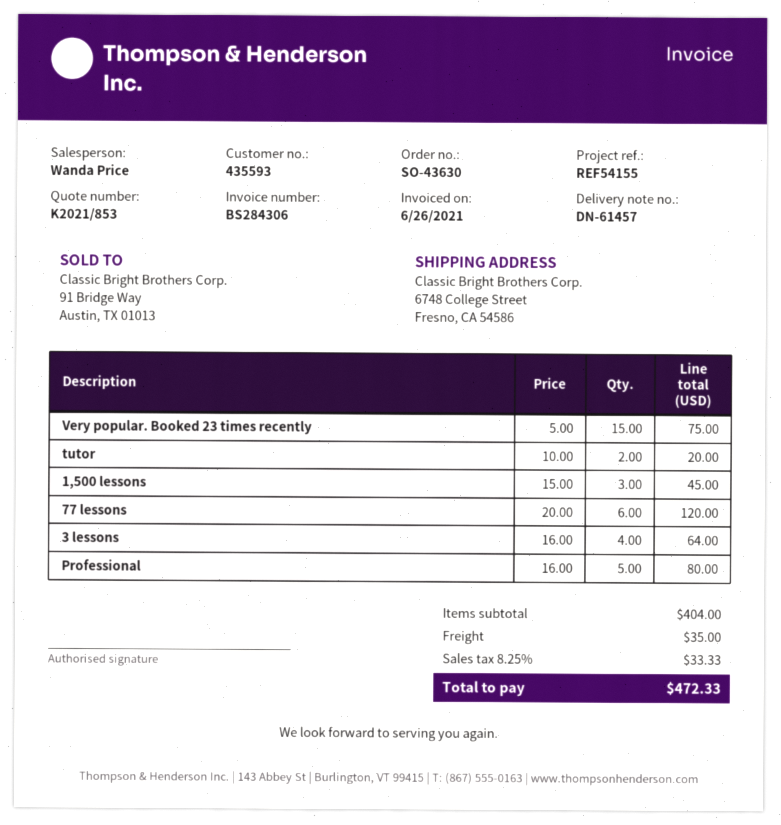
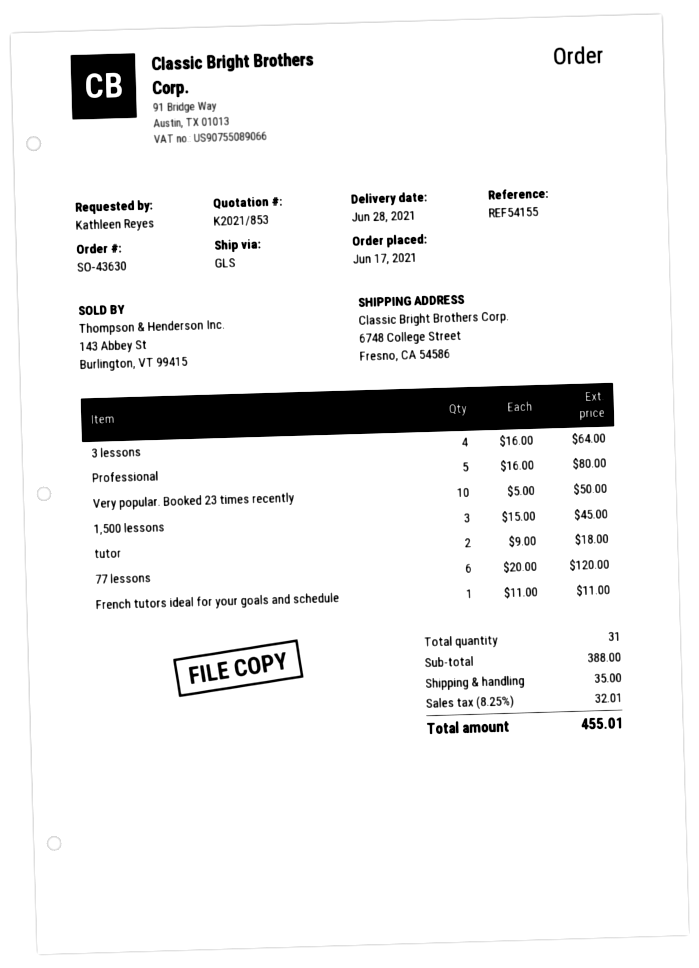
Very popular. Booked 23 times recently: 15 x 5.00 = 75.00 -> 10 x 5.00 = 50.00
tutor: 2 x 10.00 = 20.00 -> 2 x 9.00 = 18.00
French tutors ideal for your goals and schedule: none -> 1 x 11.00 = 11.00
subtotal: 404.00 -> 388.00
tax: 8.25% = 33.33 -> 8.25% = 32.01
total: 472.33 -> 455.01

